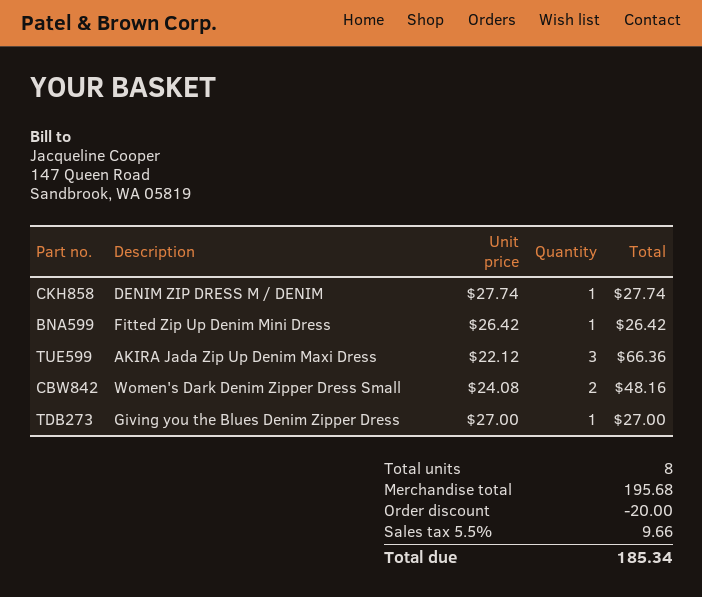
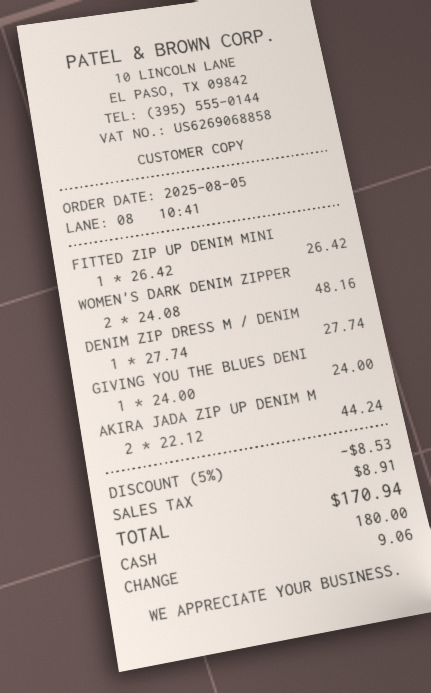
AKIRA Jada Zip Up Denim Maxi Dress: 3 x 22.12 = 66.36 -> 2 x 22.12 = 44.24
Giving you the Blues Denim Zipper Dress: 1 x 27.00 = 27.00 -> 1 x 24.00 = 24.00
discount: 20.00 -> 8.53
tax: 9.66 -> 8.91
total: 185.34 -> 170.94

